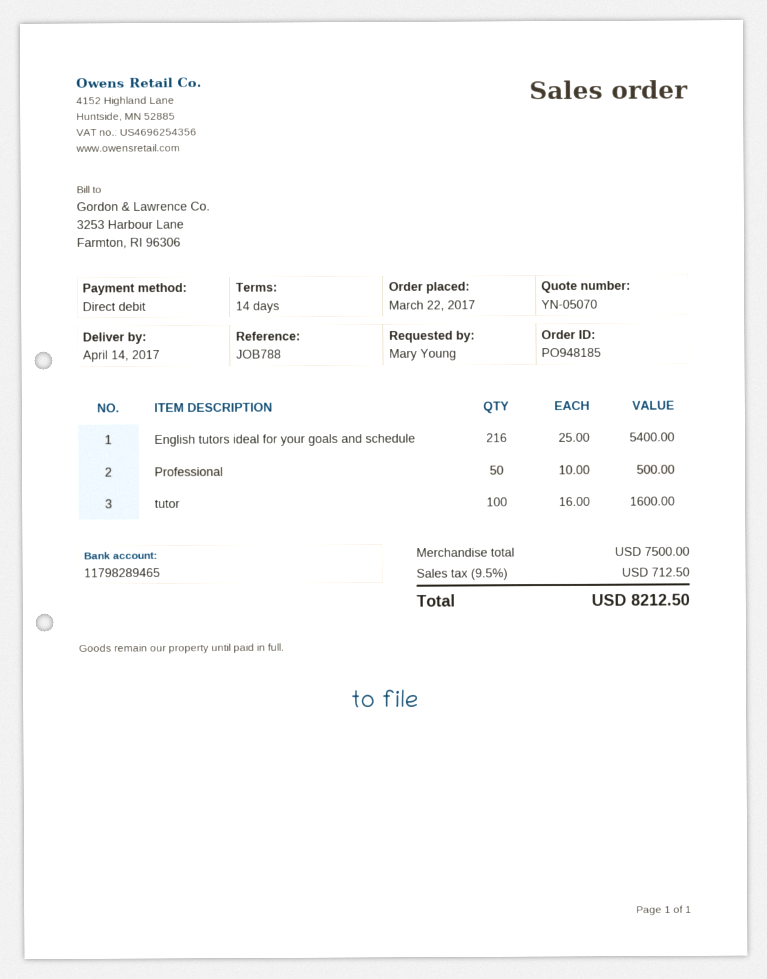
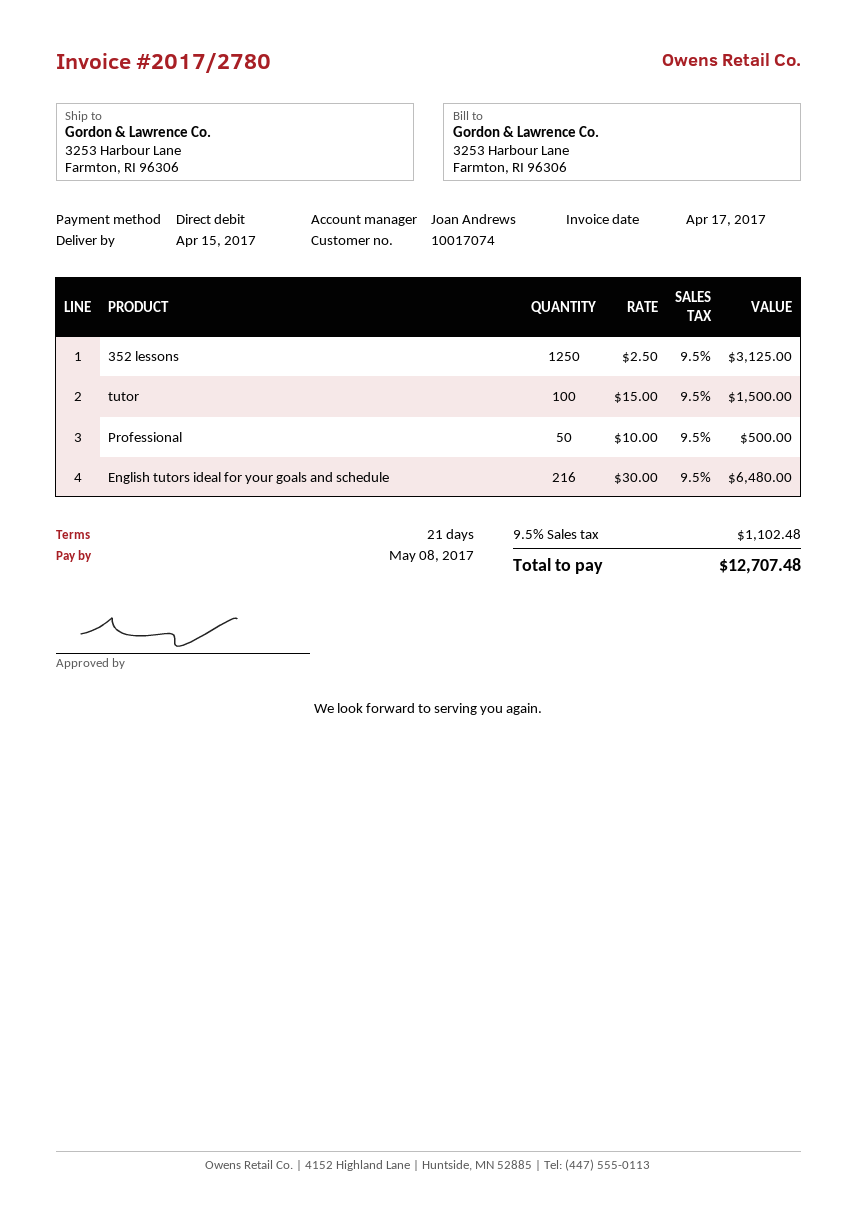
delivery date: 2017-04-14 -> 2017-04-15
payment terms: 14 days -> 21 days
English tutors ideal for your goals and schedule: 216 x 25.00 = 5400.00 -> 216 x 30.00 = 6480.00
tutor: 100 x 16.00 = 1600.00 -> 100 x 15.00 = 1500.00
352 lessons: none -> 1250 x 2.50 = 3125.00
tax: 9.5% = 712.50 -> 9.5% = 1102.48
total: 8212.50 -> 12707.48

